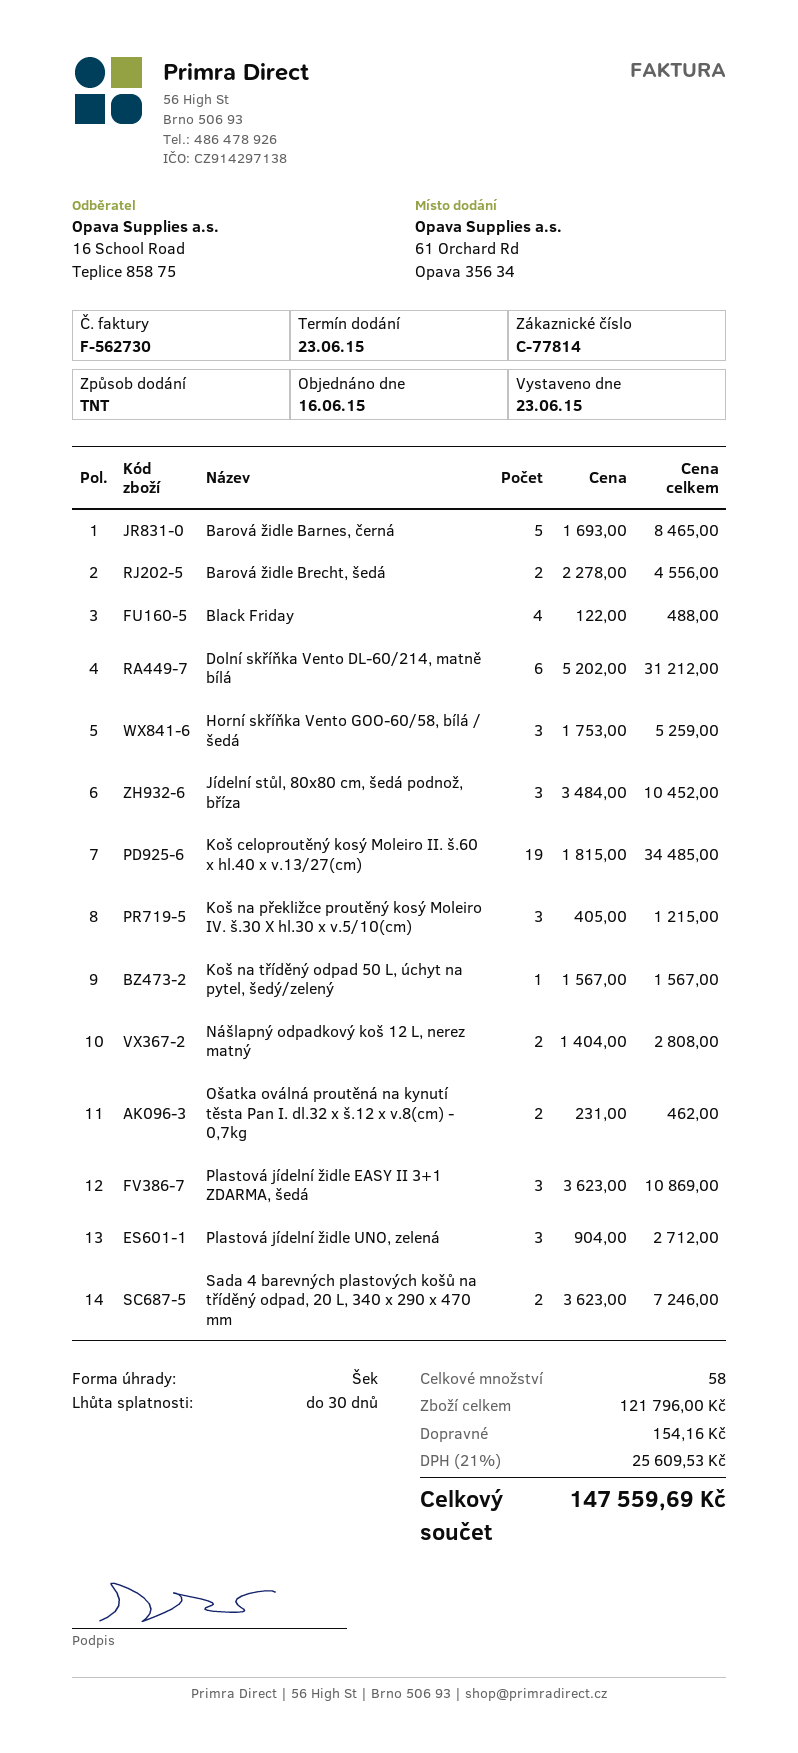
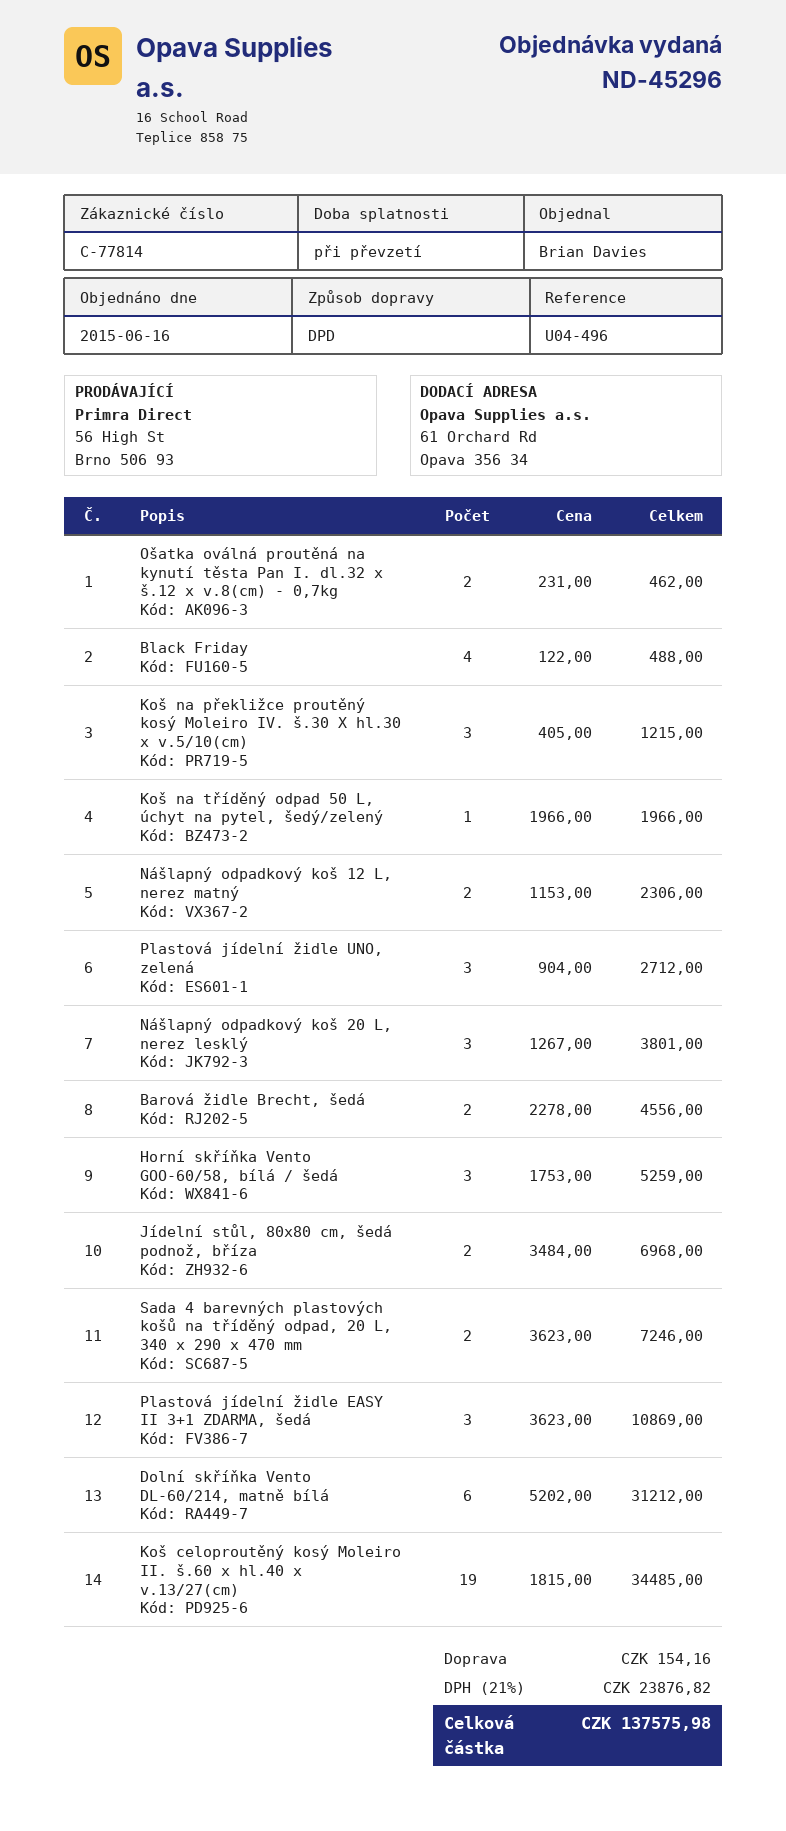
payment terms: 30 days -> on receipt
shipping method: TNT -> DPD
Barová židle Barnes, černá: 5 x 1693.00 = 8465.00 -> none
Jídelní stůl, 80x80 cm, šedá podnož, bříza: 3 x 3484.00 = 10452.00 -> 2 x 3484.00 = 6968.00
Koš na tříděný odpad 50 L, úchyt na pytel, šedý/zelený: 1 x 1567.00 = 1567.00 -> 1 x 1966.00 = 1966.00
Nášlapný odpadkový koš 12 L, nerez matný: 2 x 1404.00 = 2808.00 -> 2 x 1153.00 = 2306.00
Nášlapný odpadkový koš 20 L, nerez lesklý: none -> 3 x 1267.00 = 3801.00
tax: 21% = 25609.53 -> 21% = 23876.82
total: 147559.69 -> 137575.98

